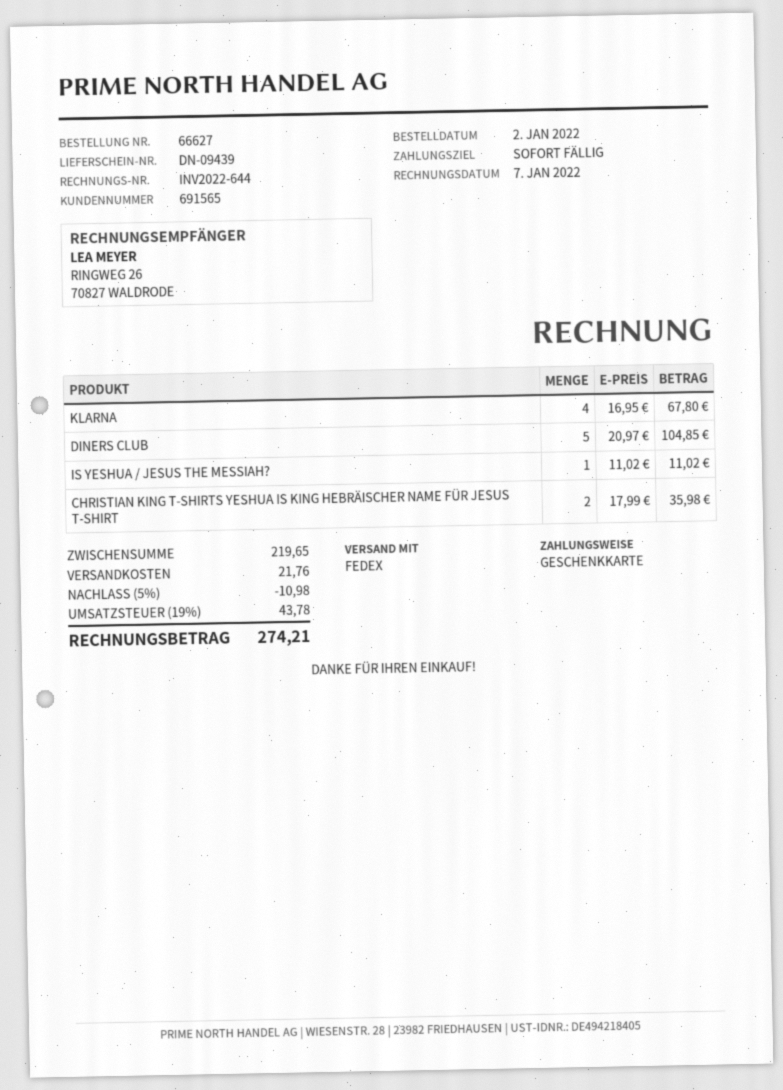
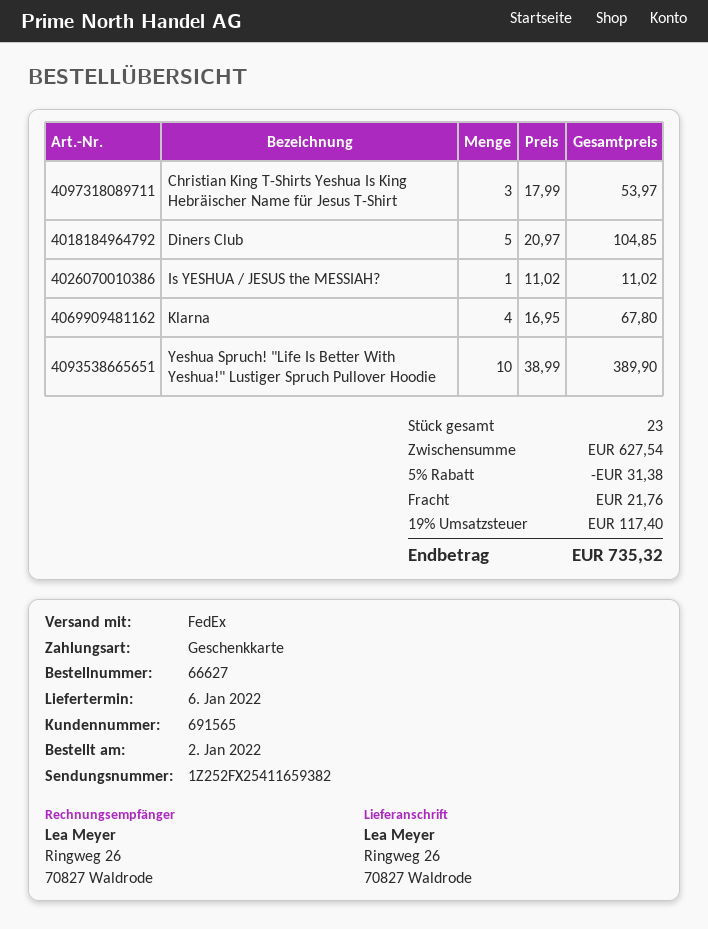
CHRISTIAN KING T-SHIRTS YESHUA IS KING HEBRÄISCHER NAME FÜR JESUS T-SHIRT: 2 x 17.99 = 35.98 -> 3 x 17.99 = 53.97
Yeshua Spruch! "Life Is Better With Yeshua!" Lustiger Spruch Pullover Hoodie: none -> 10 x 38.99 = 389.90
subtotal: 219.65 -> 627.54
discount: 5% = 10.98 -> 5% = 31.38
tax: 19% = 43.78 -> 19% = 117.40
total: 274.21 -> 735.32

